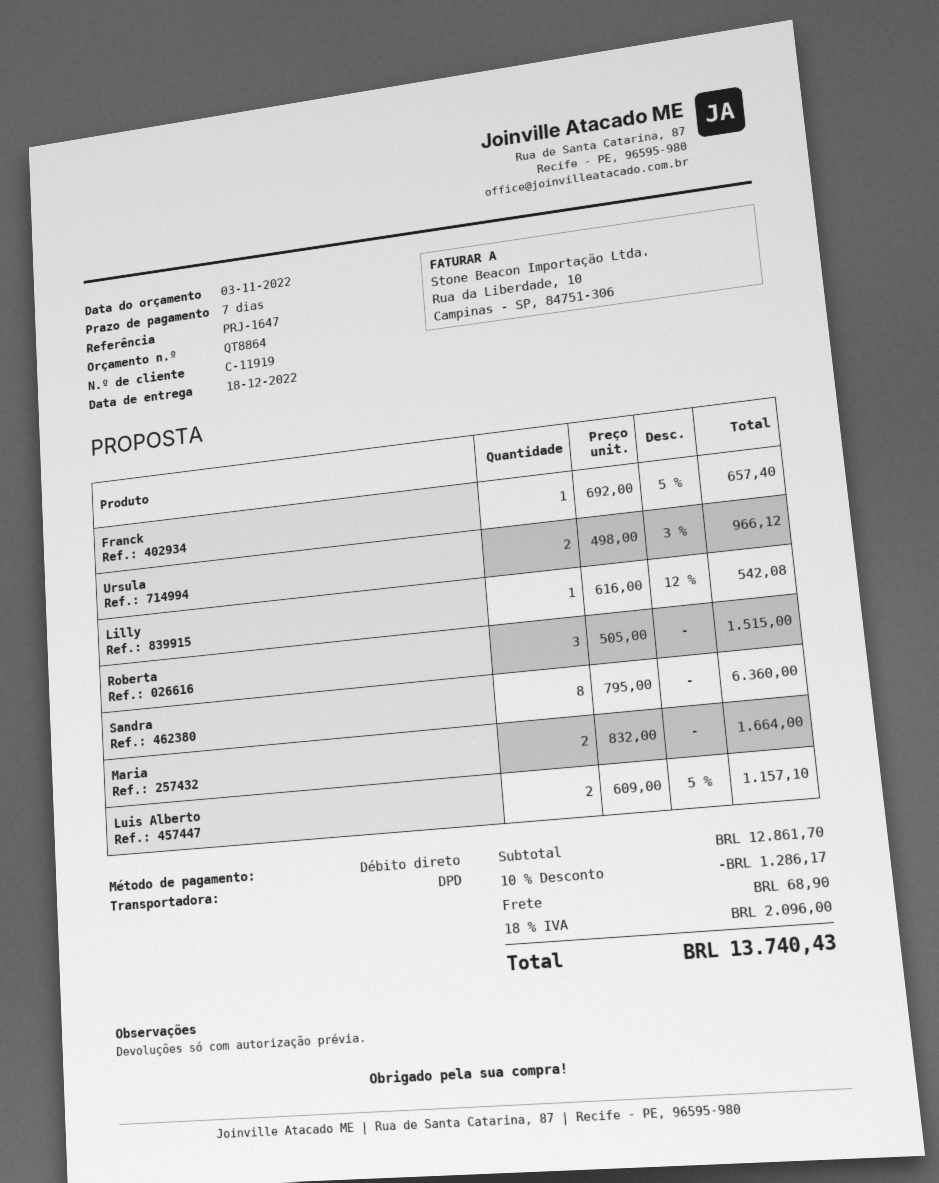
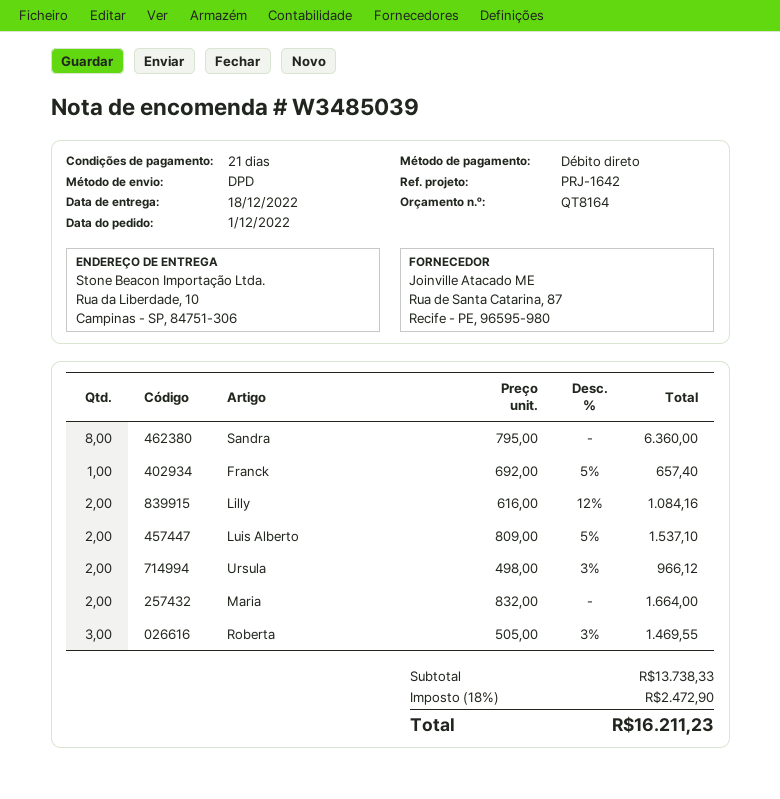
quote number: QT8864 -> QT8164
payment terms: 7 days -> 21 days
reference: PRJ-1647 -> PRJ-1642
Lilly: 1 x 616.00 - 12% = 542.08 -> 2 x 616.00 - 12% = 1084.16
Roberta: 3 x 505.00 = 1515.00 -> 3 x 505.00 - 3% = 1469.55
Luis Alberto: 2 x 609.00 - 5% = 1157.10 -> 2 x 809.00 - 5% = 1537.10
subtotal: 12861.70 -> 13738.33
discount: 10% = 1286.17 -> none
shipping: 68.90 -> none
tax: 18% = 2096.00 -> 18% = 2472.90
total: 13740.43 -> 16211.23

